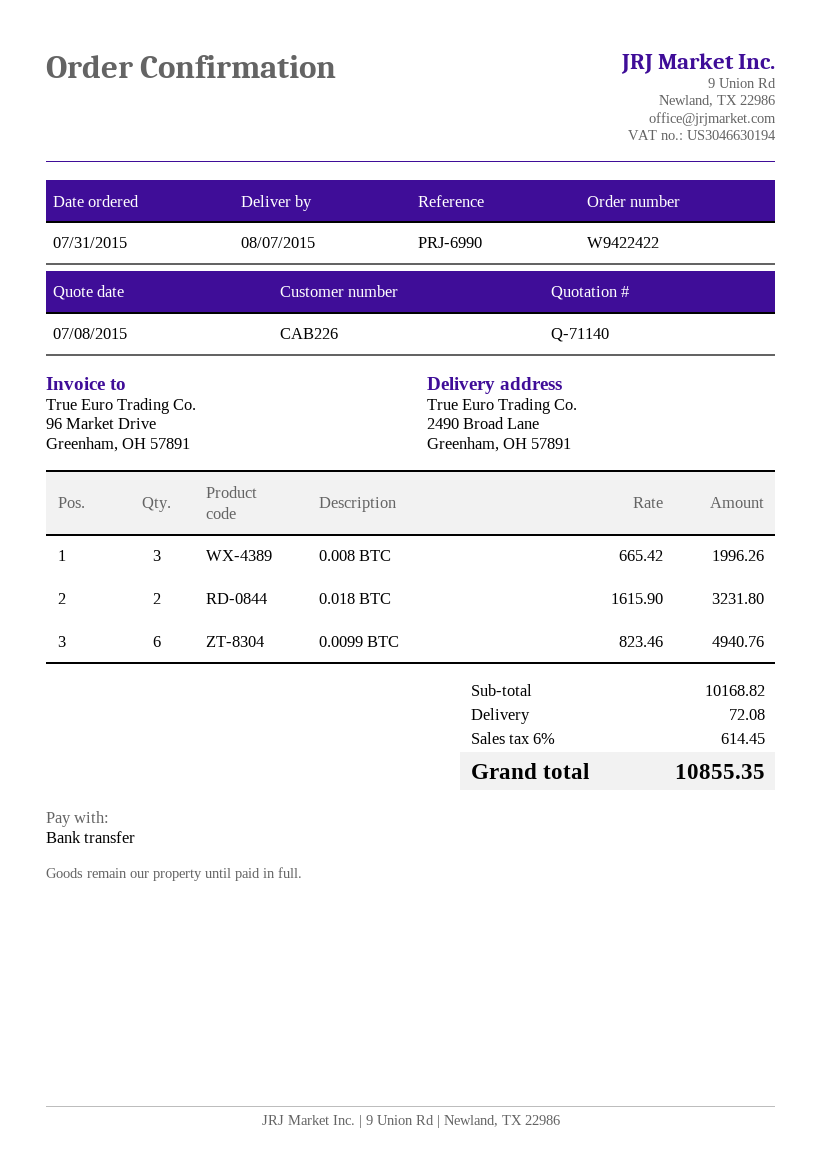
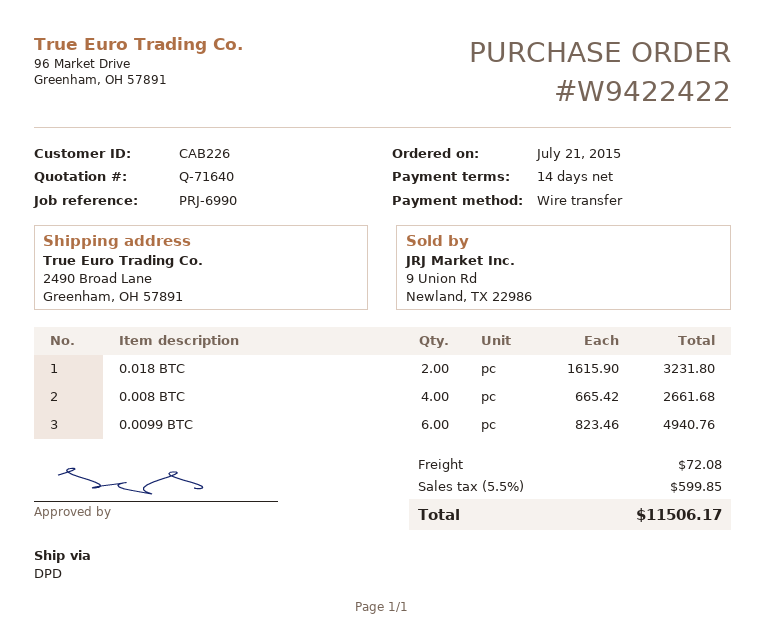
quote number: Q-71140 -> Q-71640
order date: 2015-07-31 -> 2015-07-21
0.008 BTC: 3 x 665.42 = 1996.26 -> 4 x 665.42 = 2661.68
tax: 6% = 614.45 -> 5.5% = 599.85
total: 10855.35 -> 11506.17

